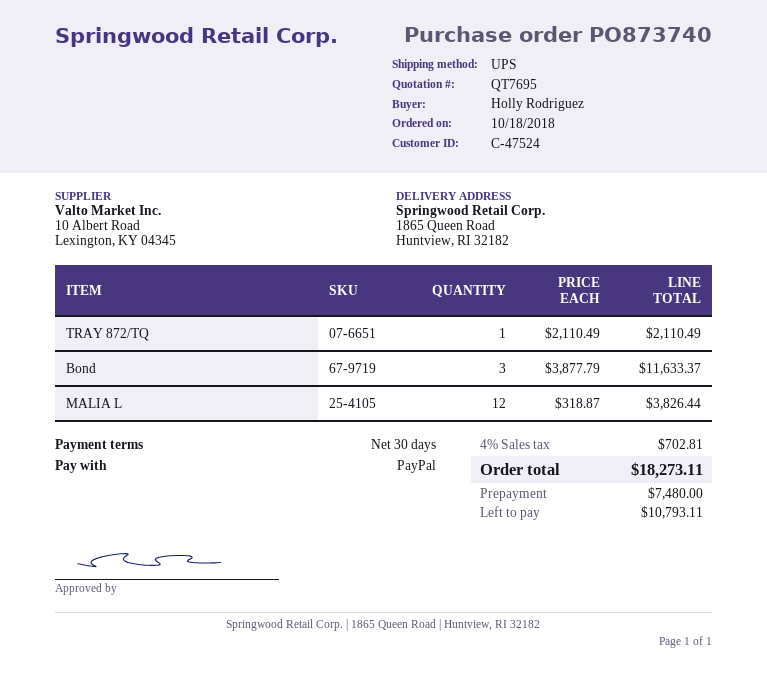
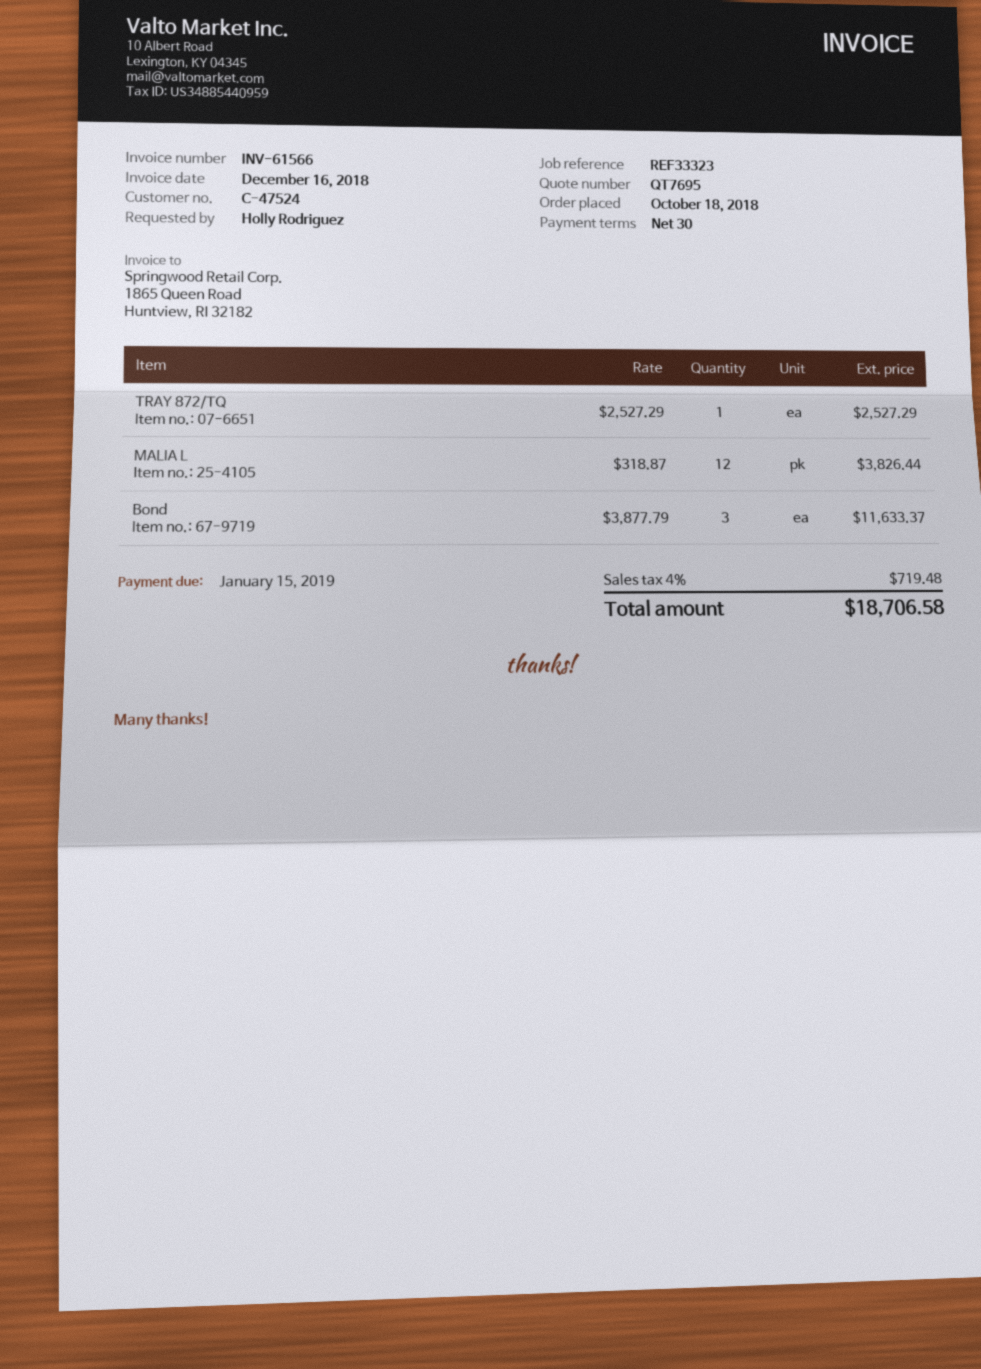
TRAY 872/TQ: 1 x 2110.49 = 2110.49 -> 1 x 2527.29 = 2527.29
tax: 4% = 702.81 -> 4% = 719.48
total: 18273.11 -> 18706.58

